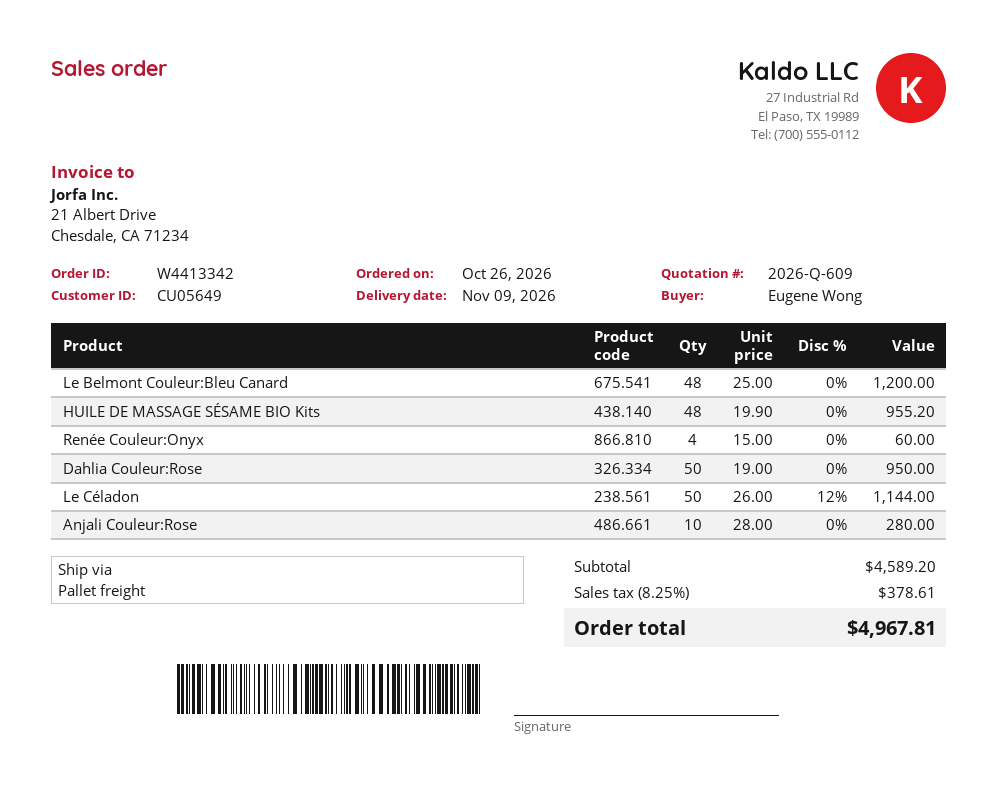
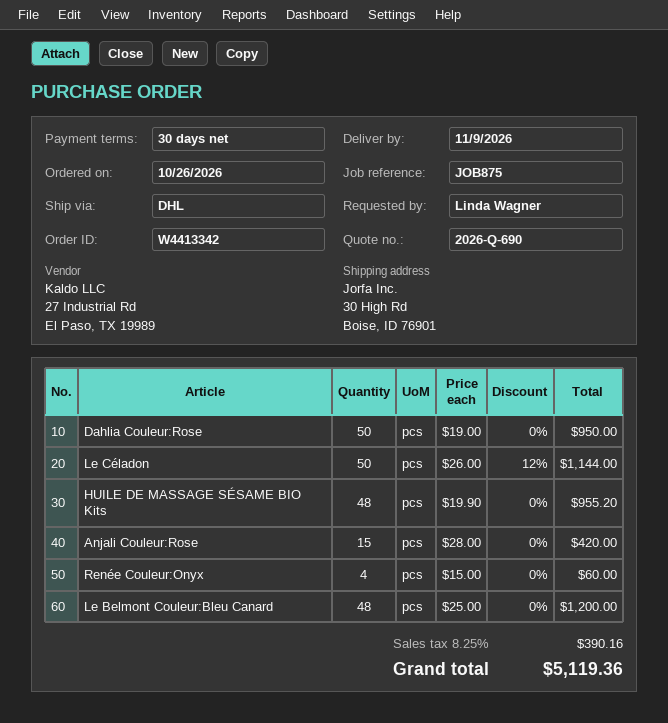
quote number: 2026-Q-609 -> 2026-Q-690
ordered by: Eugene Wong -> Linda Wagner
shipping method: pallet freight -> DHL
Anjali Couleur:Rose: 10 x 28.00 = 280.00 -> 15 x 28.00 = 420.00
tax: 8.25% = 378.61 -> 8.25% = 390.16
total: 4967.81 -> 5119.36

